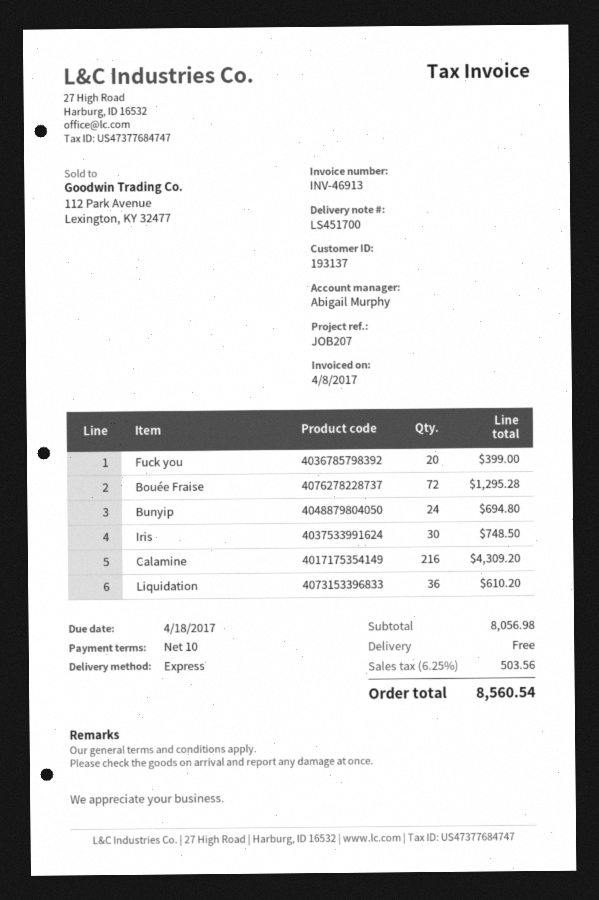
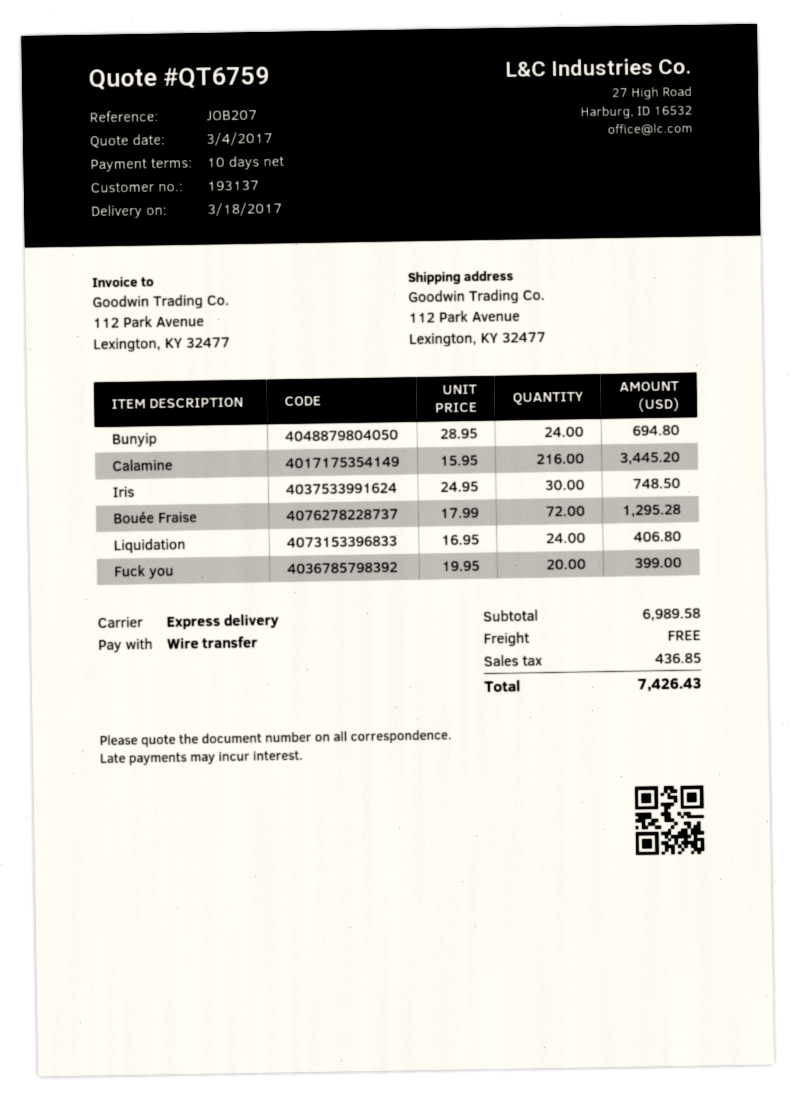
Calamine: 216 for 4309.20 -> 216 for 3445.20
Liquidation: 36 for 610.20 -> 24 for 406.80
subtotal: 8056.98 -> 6989.58
tax: 503.56 -> 436.85
total: 8560.54 -> 7426.43

